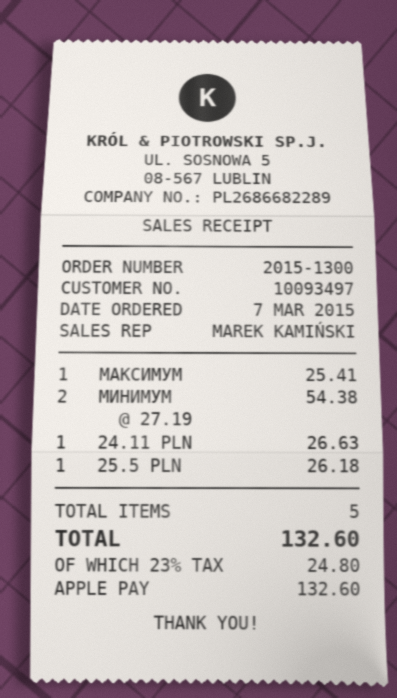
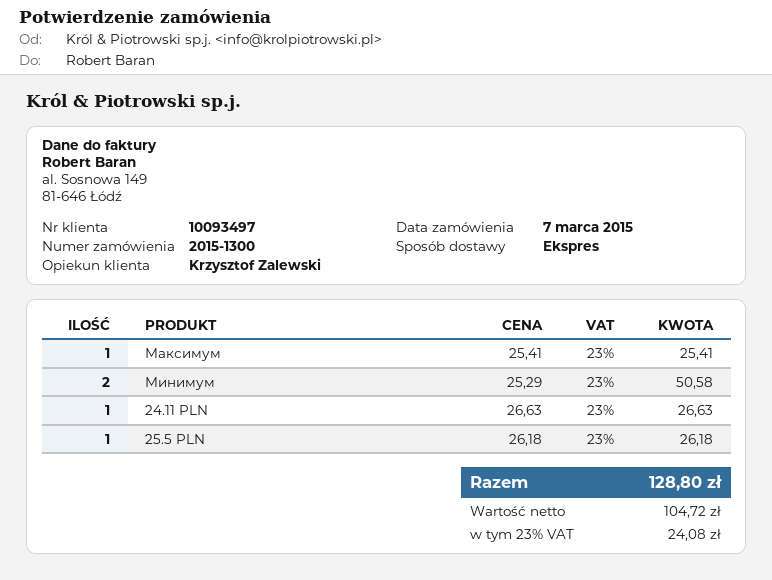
sales rep: MAREK KAMIŃSKI -> Krzysztof Zalewski
МИНИМУМ: 2 x 27.19 = 54.38 -> 2 x 25.29 = 50.58
tax: 23% = 24.80 -> 23% = 24.08
total: 132.60 -> 128.80

